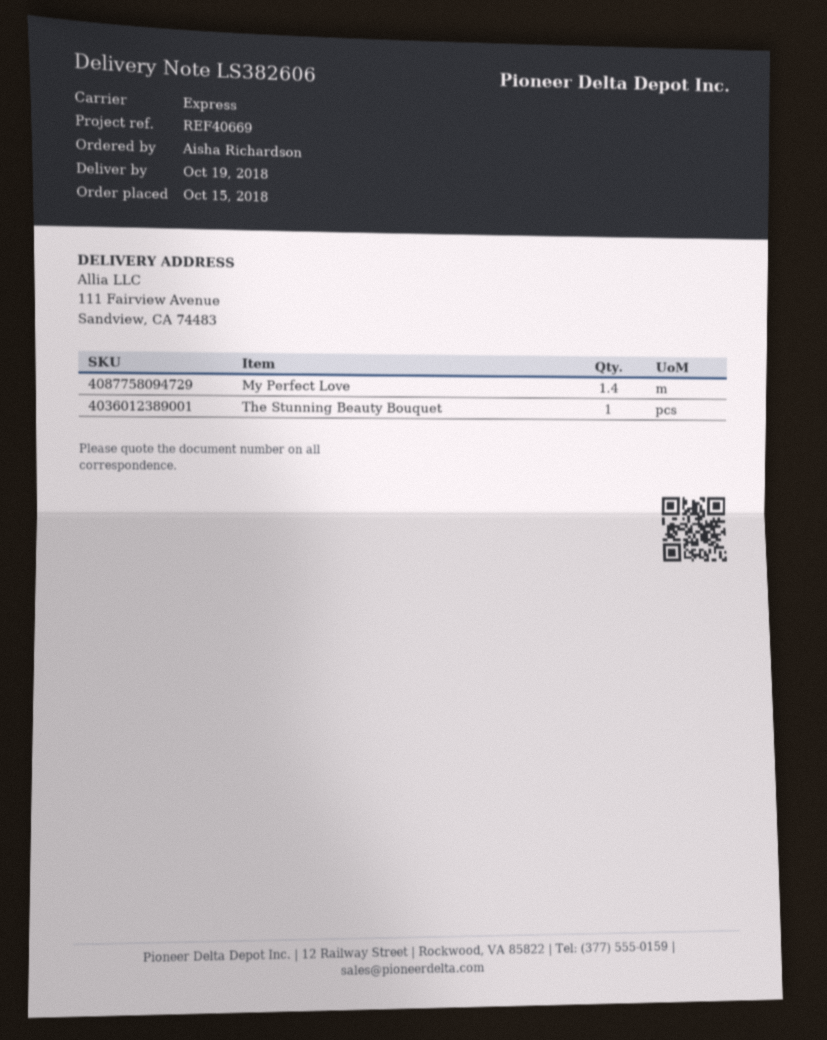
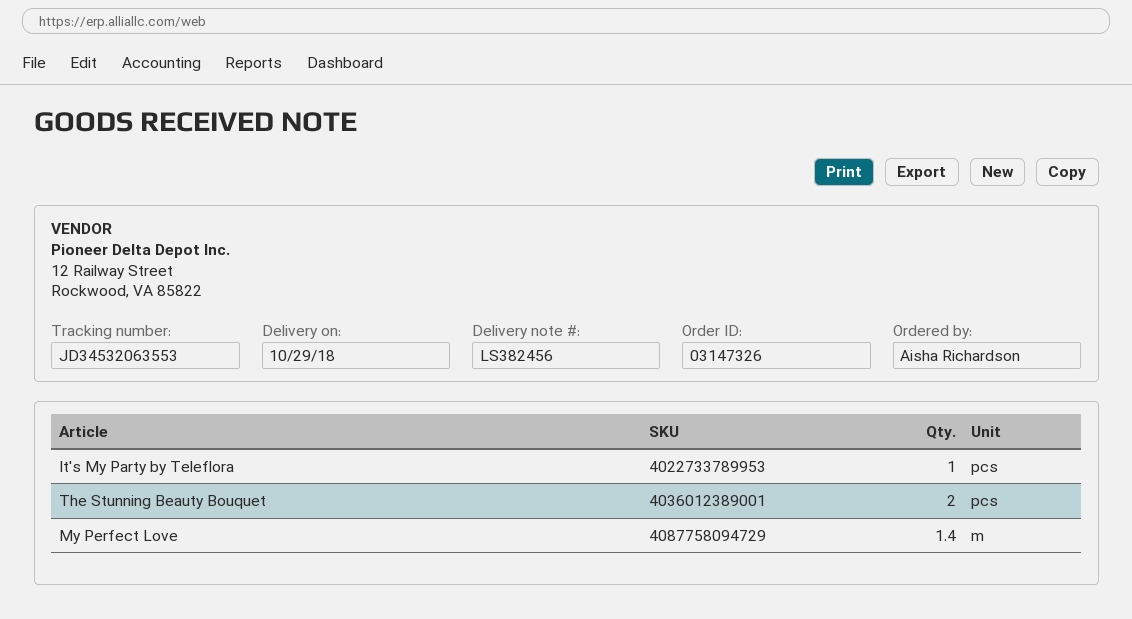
delivery note number: LS382606 -> LS382456
delivery date: 2018-10-19 -> 2018-10-29
The Stunning Beauty Bouquet: 1 -> 2
It's My Party by Teleflora: none -> 1

